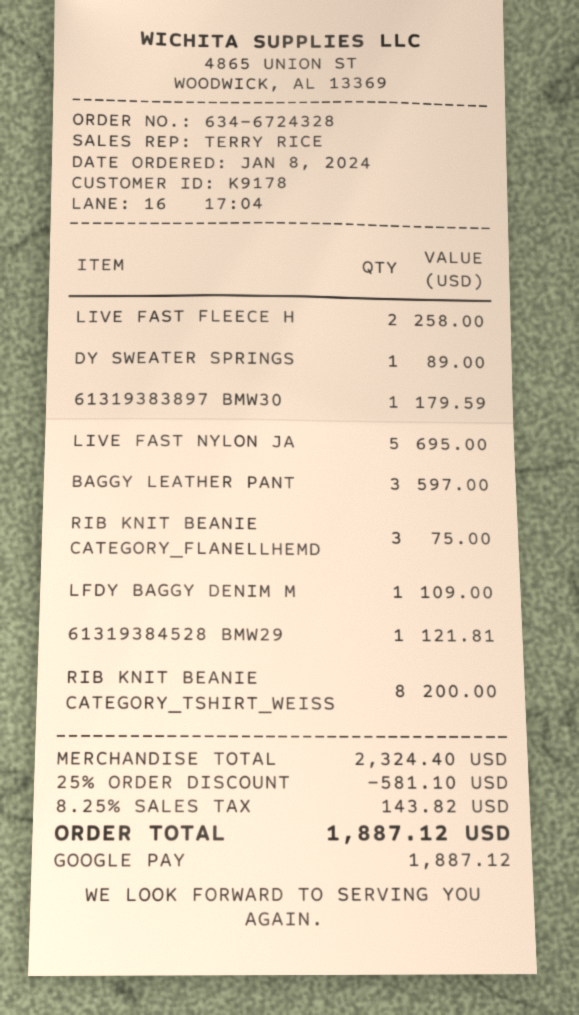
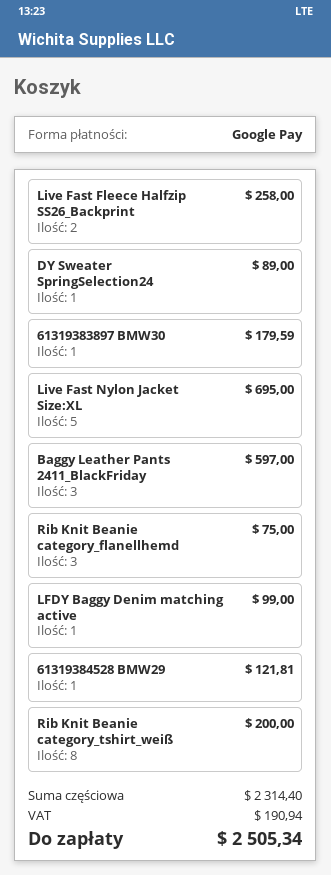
LFDY BAGGY DENIM M: 1 for 109.00 -> 1 for 99.00
subtotal: 2324.40 -> 2314.40
discount: 25% = 581.10 -> none
tax: 143.82 -> 190.94
total: 1887.12 -> 2505.34

